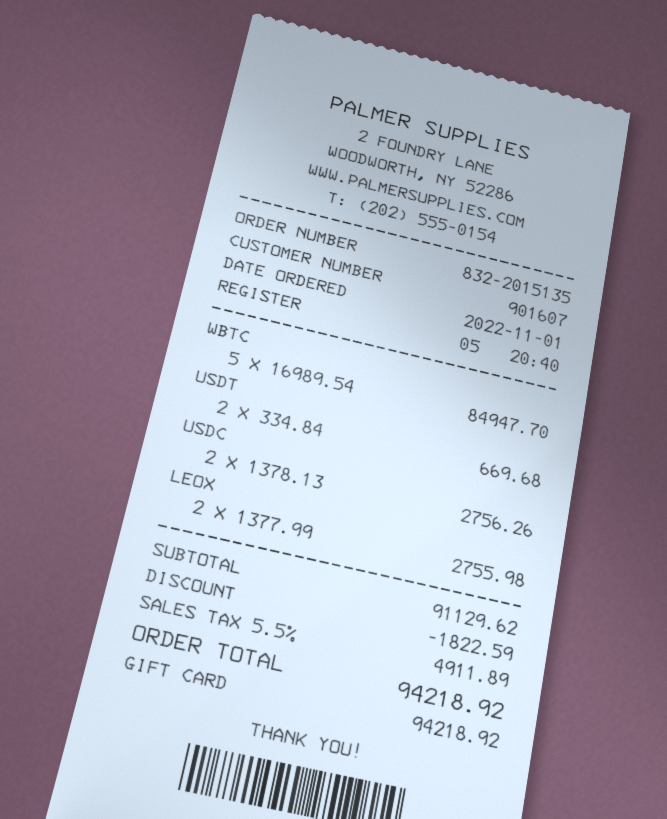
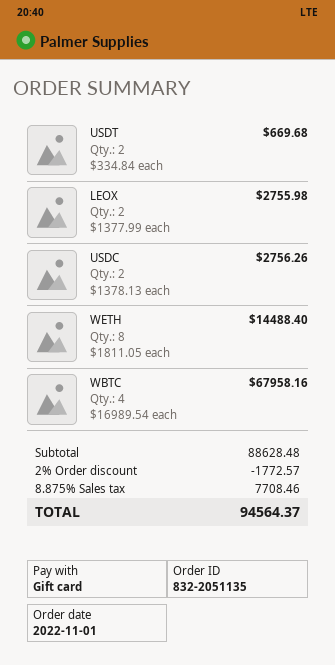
order number: 832-2015135 -> 832-2051135
WBTC: 5 x 16989.54 = 84947.70 -> 4 x 16989.54 = 67958.16
WETH: none -> 8 x 1811.05 = 14488.40
subtotal: 91129.62 -> 88628.48
discount: 1822.59 -> 1772.57
tax: 5.5% = 4911.89 -> 8.875% = 7708.46
total: 94218.92 -> 94564.37

